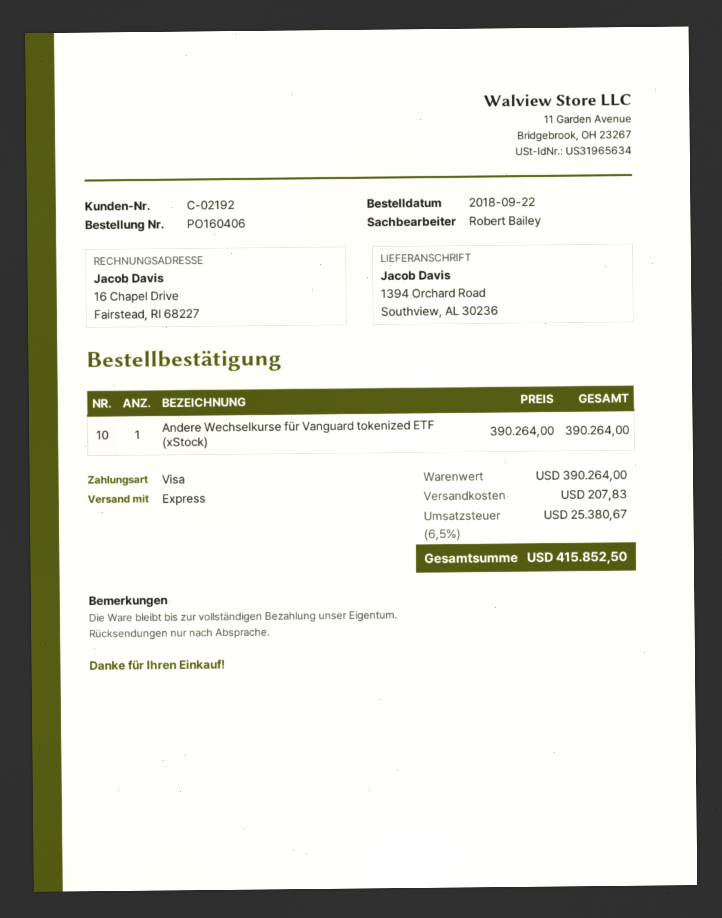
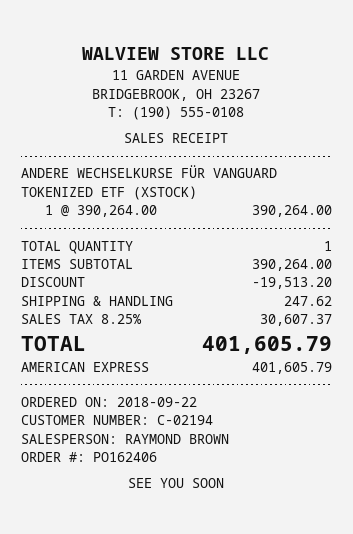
order number: PO160406 -> PO162406
customer number: C-02192 -> C-02194
sales rep: Robert Bailey -> RAYMOND BROWN
payment method: Visa -> American Express
discount: none -> 19513.20
shipping: 207.83 -> 247.62
tax: 6.5% = 25380.67 -> 8.25% = 30607.37
total: 415852.50 -> 401605.79

